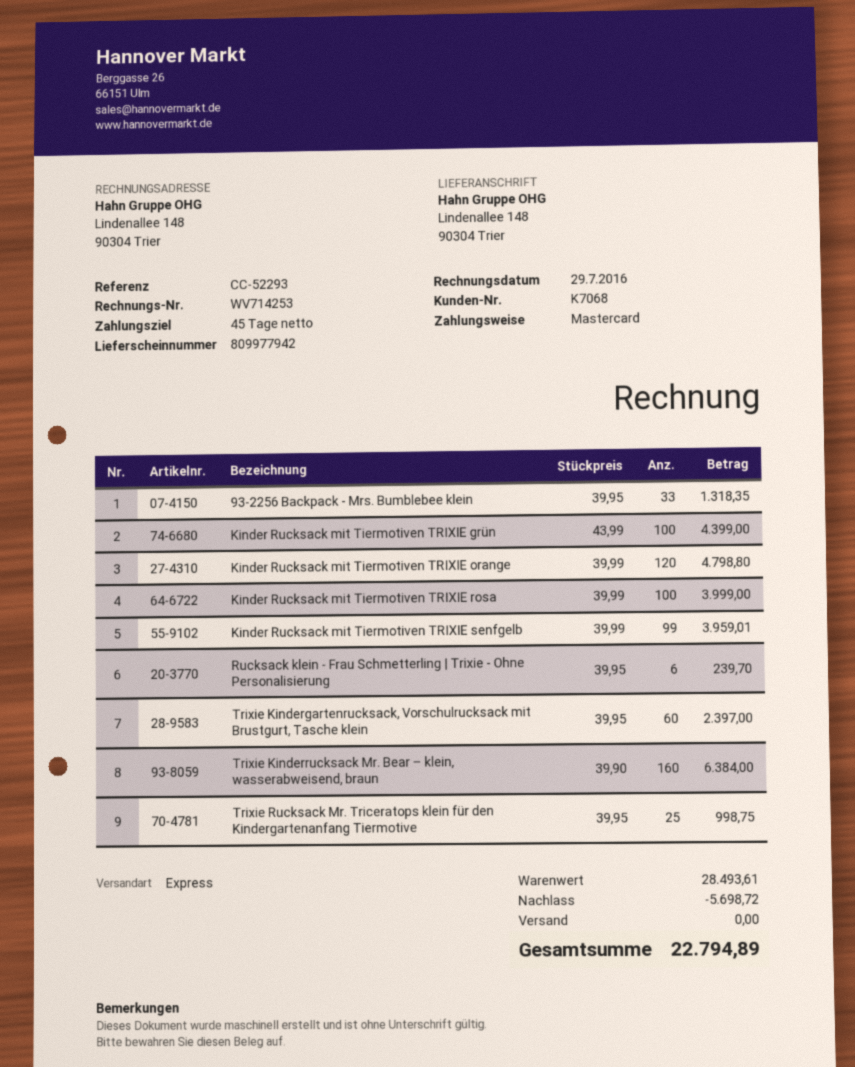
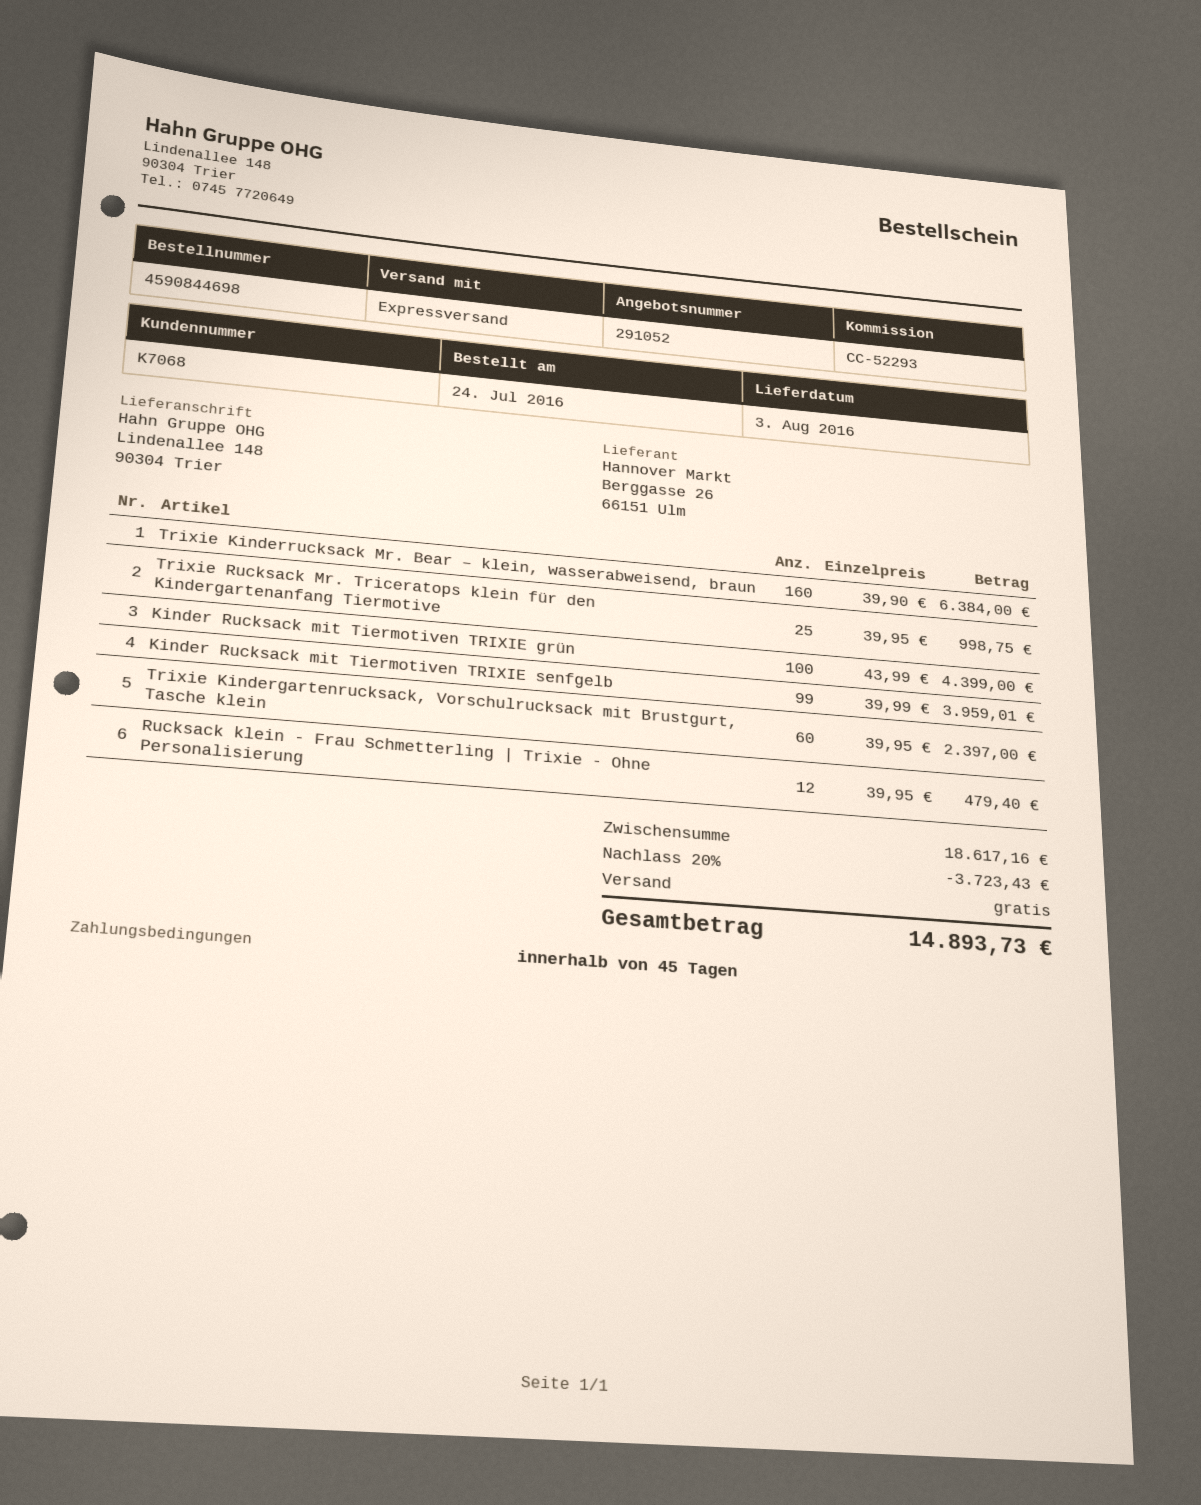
93-2256 Backpack - Mrs. Bumblebee klein: 33 x 39.95 = 1318.35 -> none
Kinder Rucksack mit Tiermotiven TRIXIE orange: 120 x 39.99 = 4798.80 -> none
Kinder Rucksack mit Tiermotiven TRIXIE rosa: 100 x 39.99 = 3999.00 -> none
Rucksack klein - Frau Schmetterling | Trixie - Ohne Personalisierung: 6 x 39.95 = 239.70 -> 12 x 39.95 = 479.40
subtotal: 28493.61 -> 18617.16
discount: 5698.72 -> 3723.43
total: 22794.89 -> 14893.73

